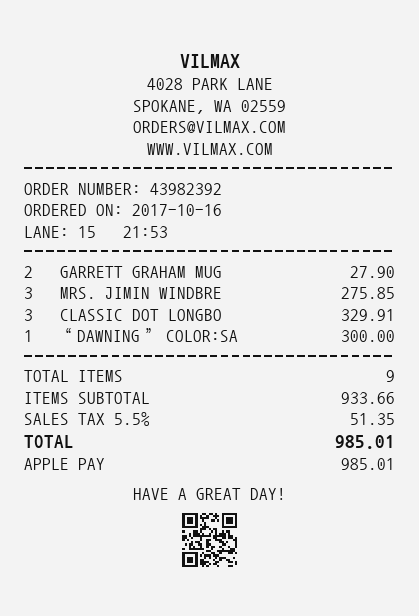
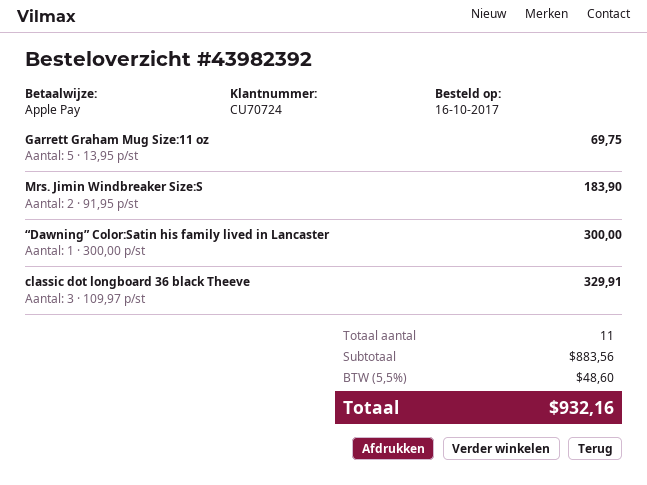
GARRETT GRAHAM MUG: 2 for 27.90 -> 5 for 69.75
MRS. JIMIN WINDBRE: 3 for 275.85 -> 2 for 183.90
total quantity: 9 -> 11
subtotal: 933.66 -> 883.56
tax: 5.5% = 51.35 -> 5.5% = 48.60
total: 985.01 -> 932.16

